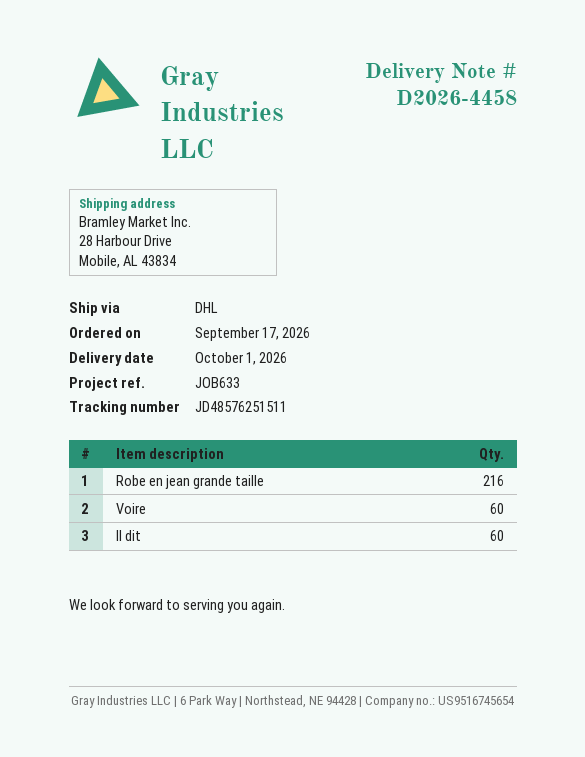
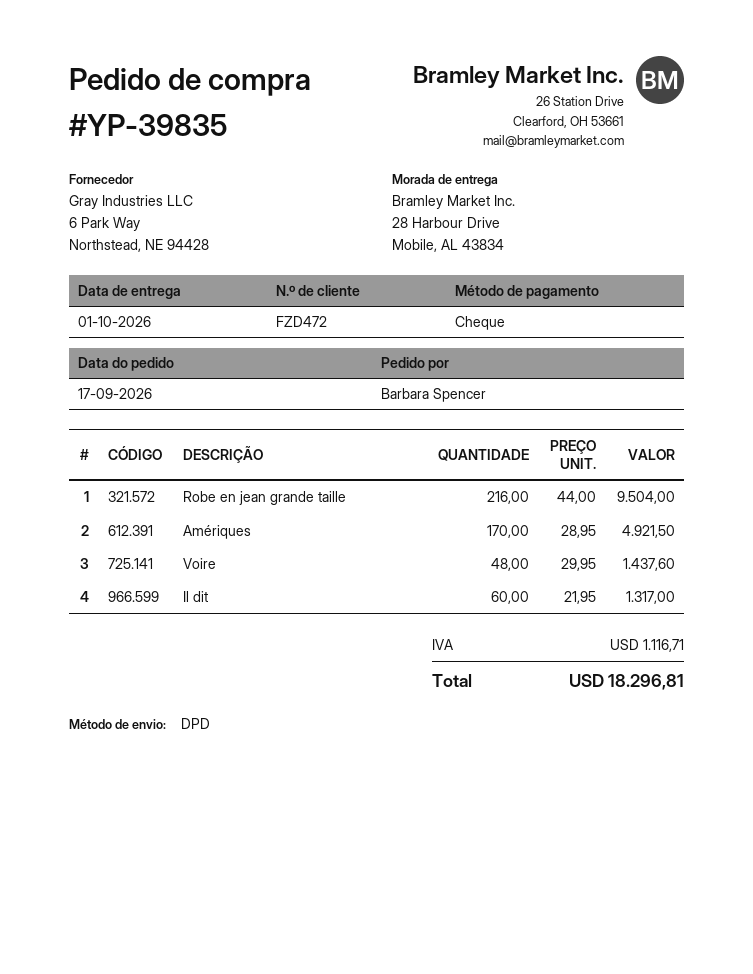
shipping method: DHL -> DPD
Voire: 60 -> 48
Amériques: none -> 170

